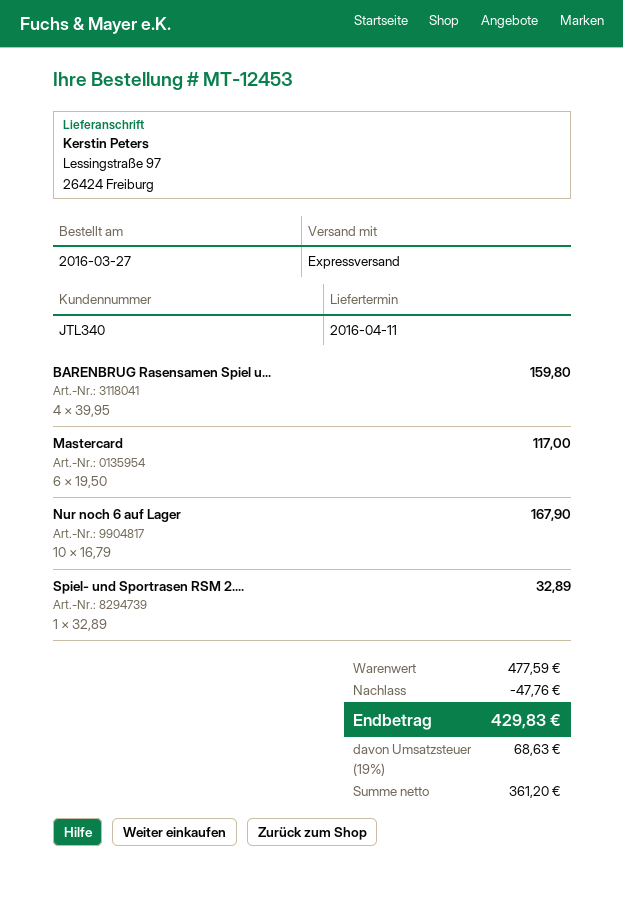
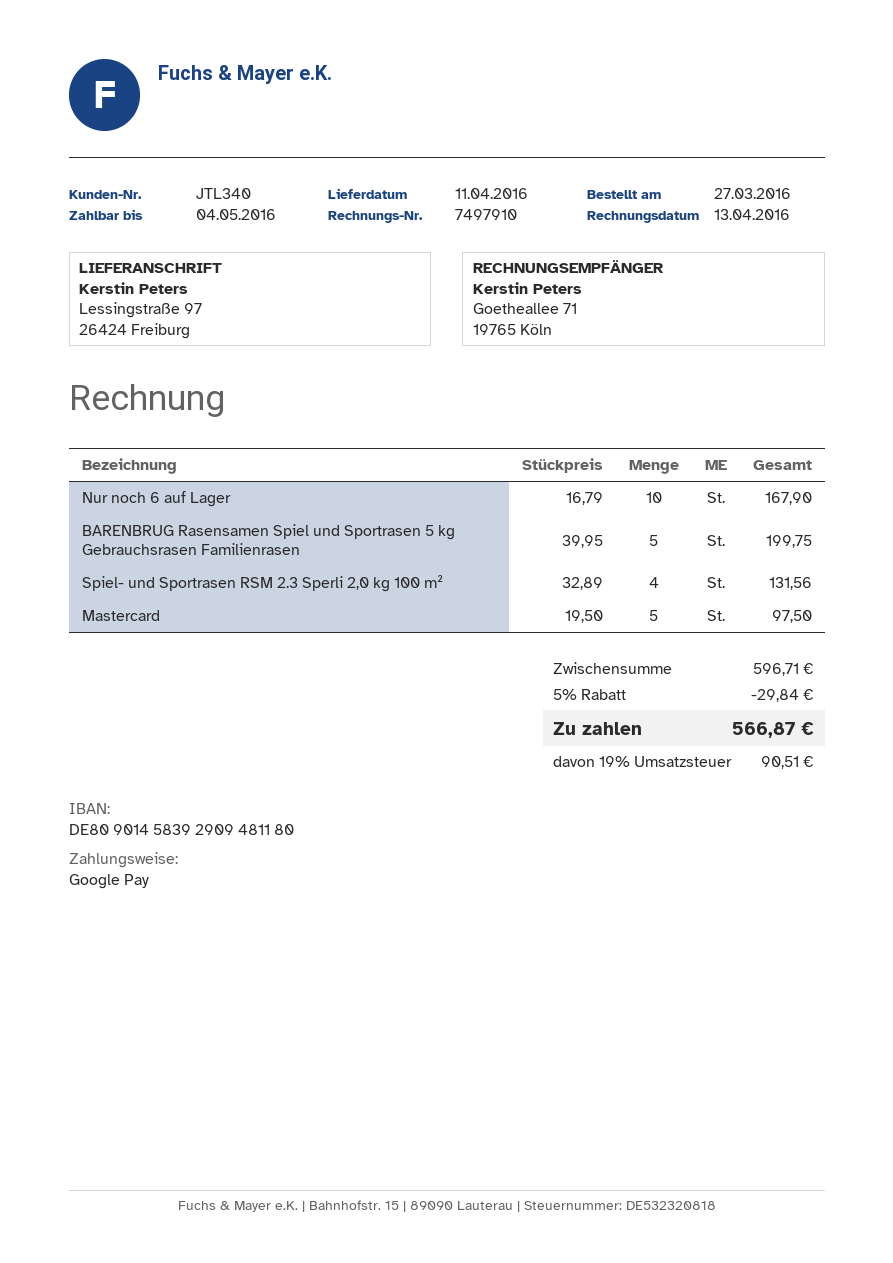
BARENBRUG Rasensamen Spiel u...: 4 x 39.95 = 159.80 -> 5 x 39.95 = 199.75
Mastercard: 6 x 19.50 = 117.00 -> 5 x 19.50 = 97.50
Spiel- und Sportrasen RSM 2....: 1 x 32.89 = 32.89 -> 4 x 32.89 = 131.56
subtotal: 477.59 -> 596.71
discount: 47.76 -> 29.84
tax: 19% = 68.63 -> 19% = 90.51
total: 429.83 -> 566.87

